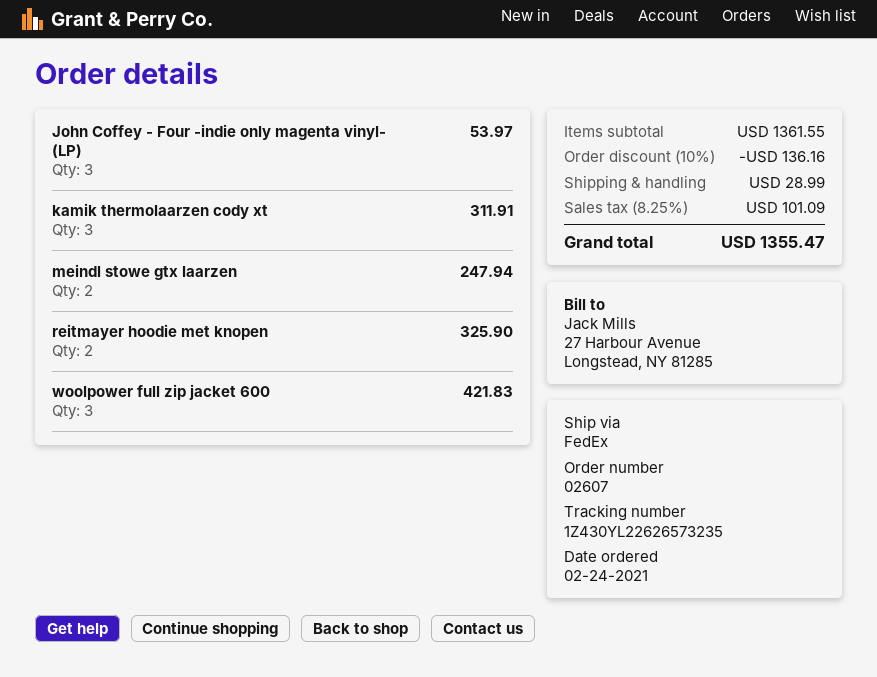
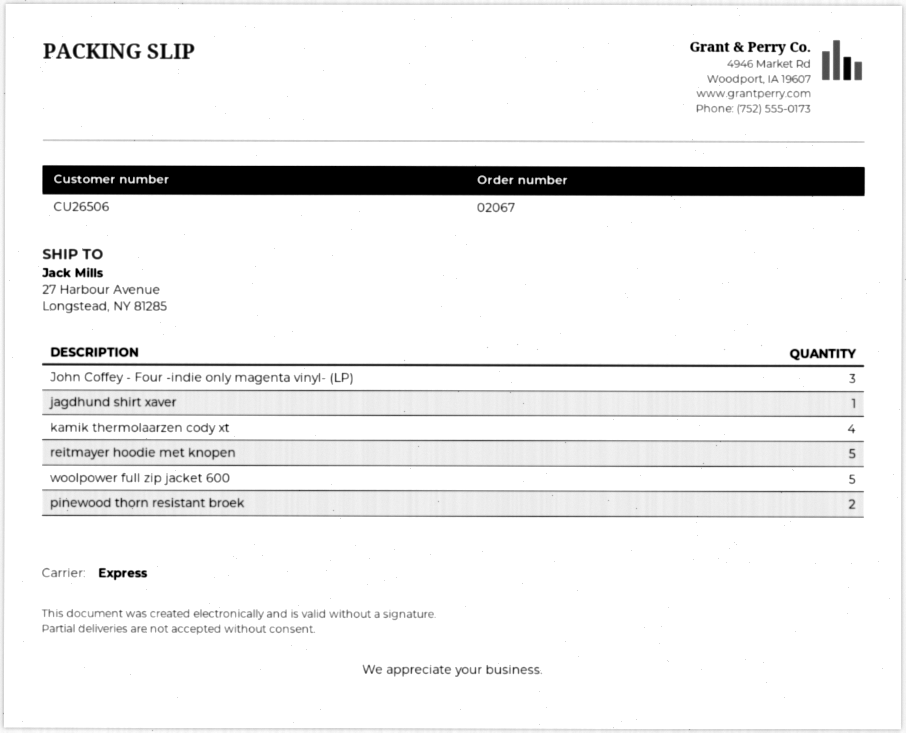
order number: 02607 -> 02067
shipping method: FedEx -> express
kamik thermolaarzen cody xt: 3 -> 4
meindl stowe gtx laarzen: 2 -> none
reitmayer hoodie met knopen: 2 -> 5
woolpower full zip jacket 600: 3 -> 5
jagdhund shirt xaver: none -> 1
pinewood thorn resistant broek: none -> 2

